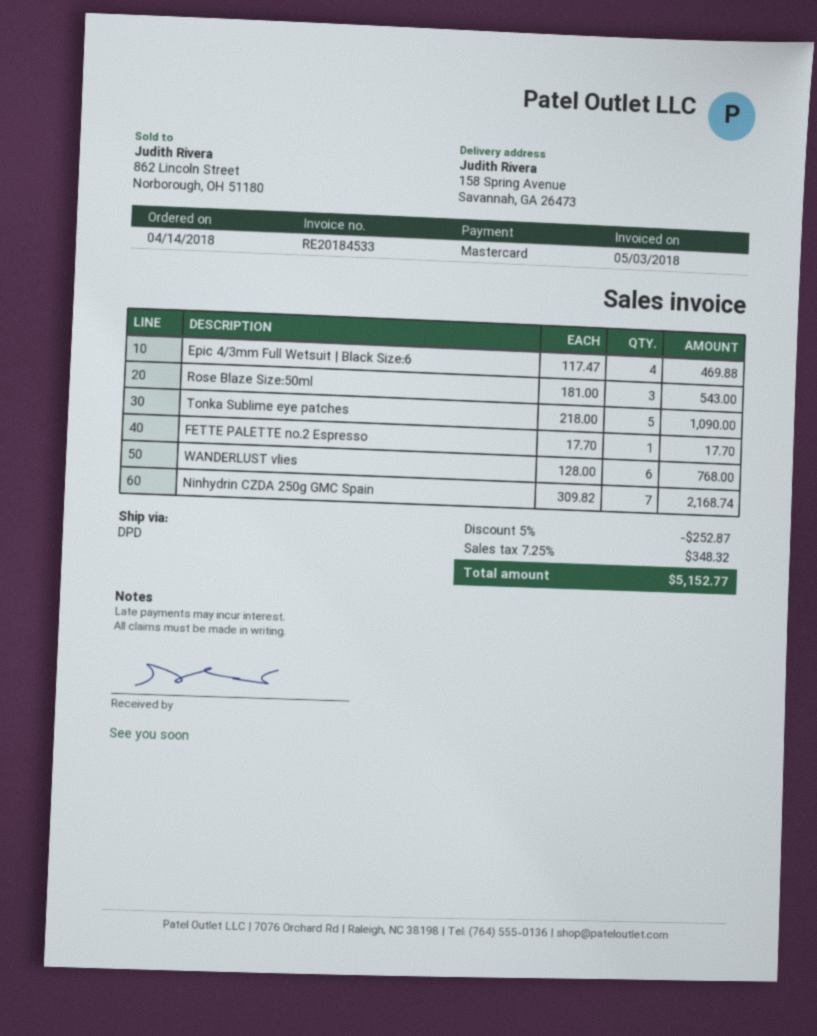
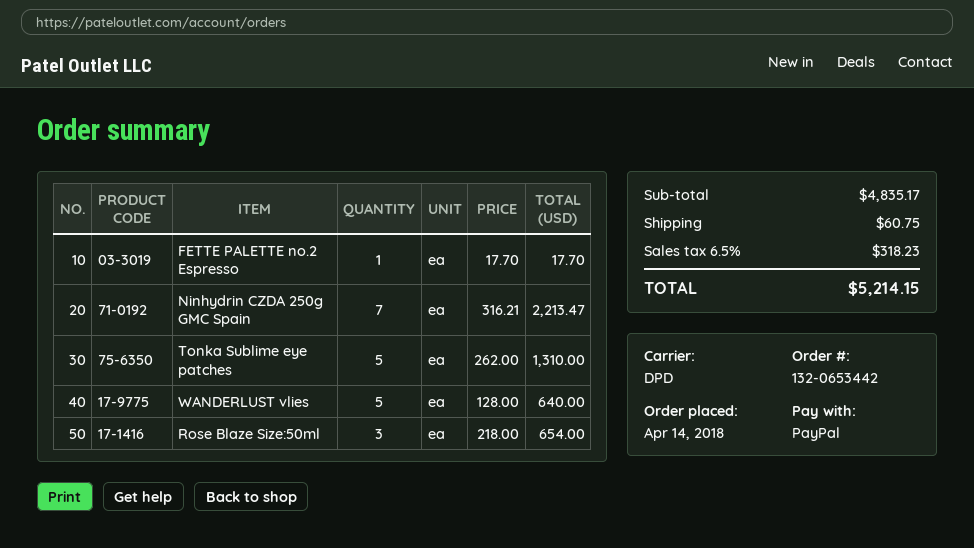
payment method: Mastercard -> PayPal
Epic 4/3mm Full Wetsuit | Black Size:6: 4 x 117.47 = 469.88 -> none
Rose Blaze Size:50ml: 3 x 181.00 = 543.00 -> 3 x 218.00 = 654.00
Tonka Sublime eye patches: 5 x 218.00 = 1090.00 -> 5 x 262.00 = 1310.00
WANDERLUST vlies: 6 x 128.00 = 768.00 -> 5 x 128.00 = 640.00
Ninhydrin CZDA 250g GMC Spain: 7 x 309.82 = 2168.74 -> 7 x 316.21 = 2213.47
discount: 5% = 252.87 -> none
shipping: none -> 60.75
tax: 7.25% = 348.32 -> 6.5% = 318.23
total: 5152.77 -> 5214.15

